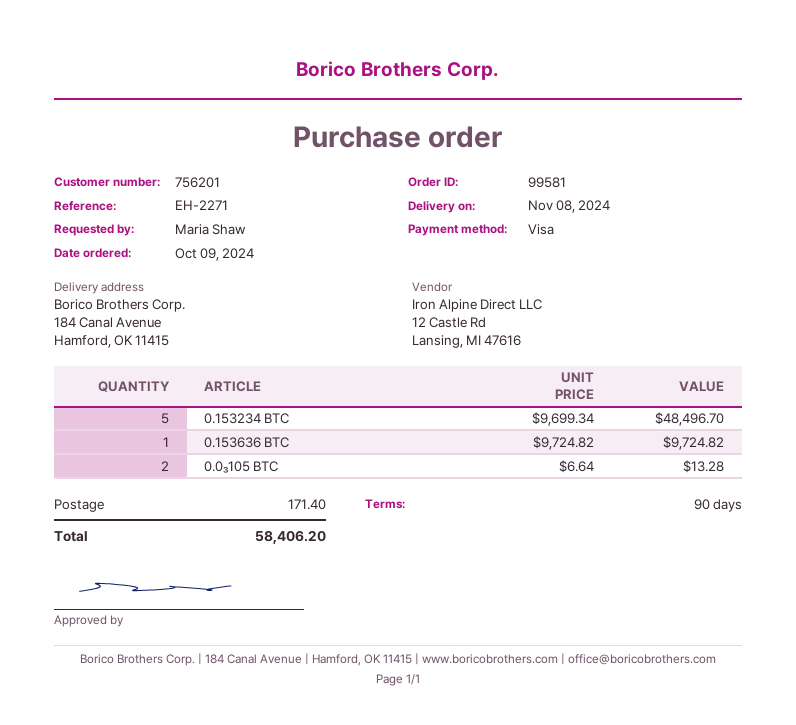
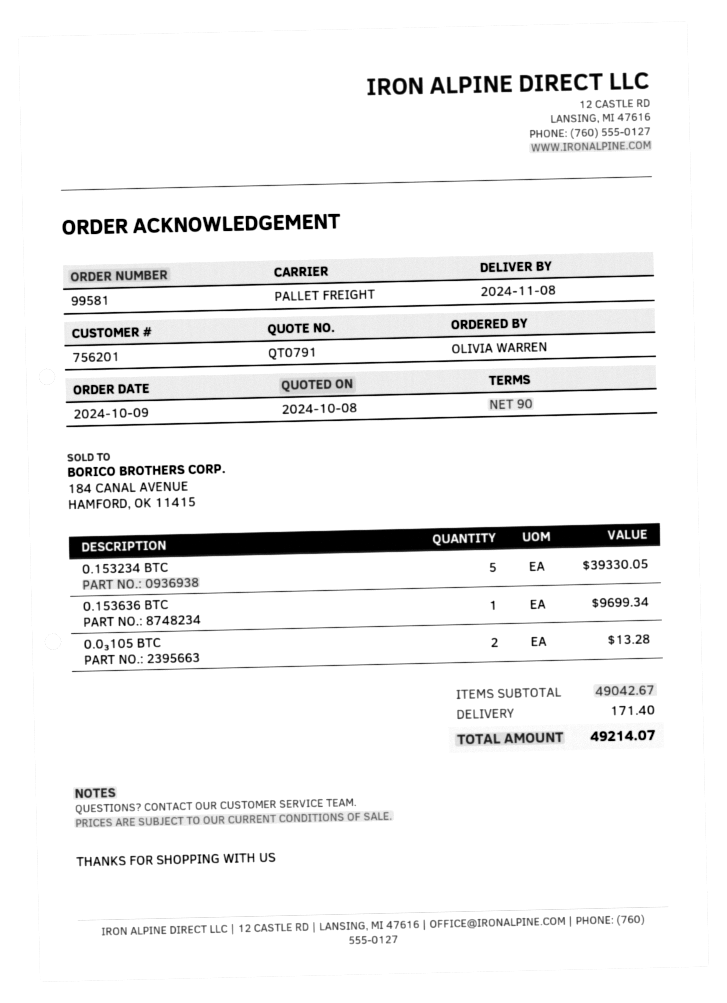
ordered by: Maria Shaw -> OLIVIA WARREN
0.153234 BTC: 5 for 48496.70 -> 5 for 39330.05
0.153636 BTC: 1 for 9724.82 -> 1 for 9699.34
total: 58406.20 -> 49214.07

